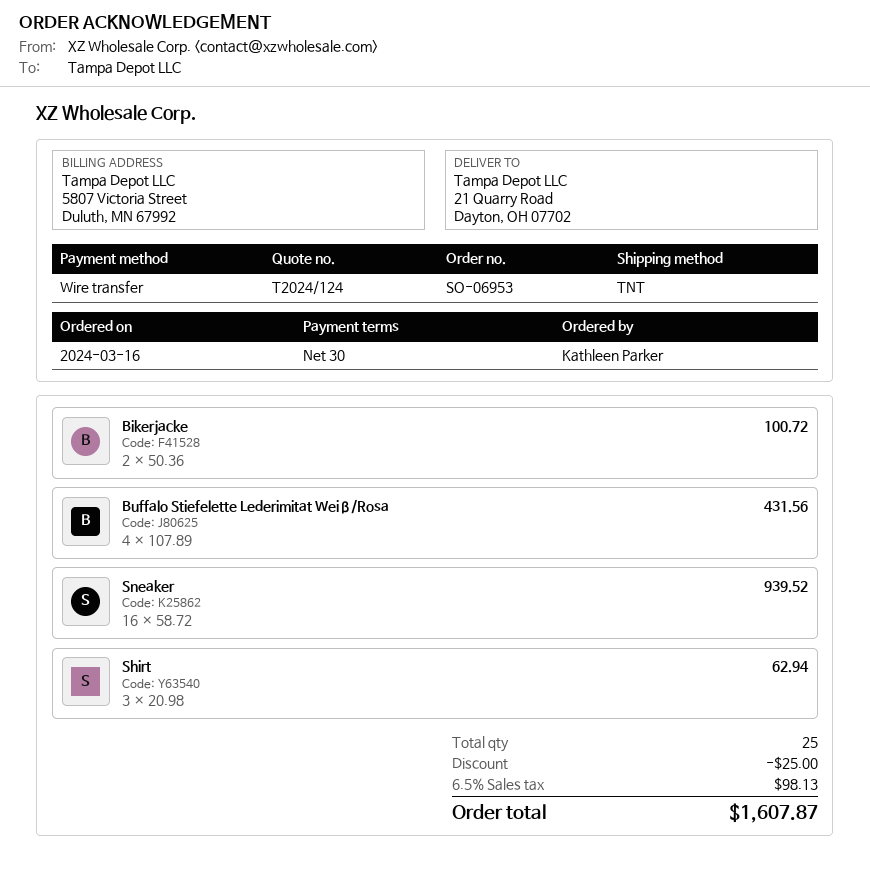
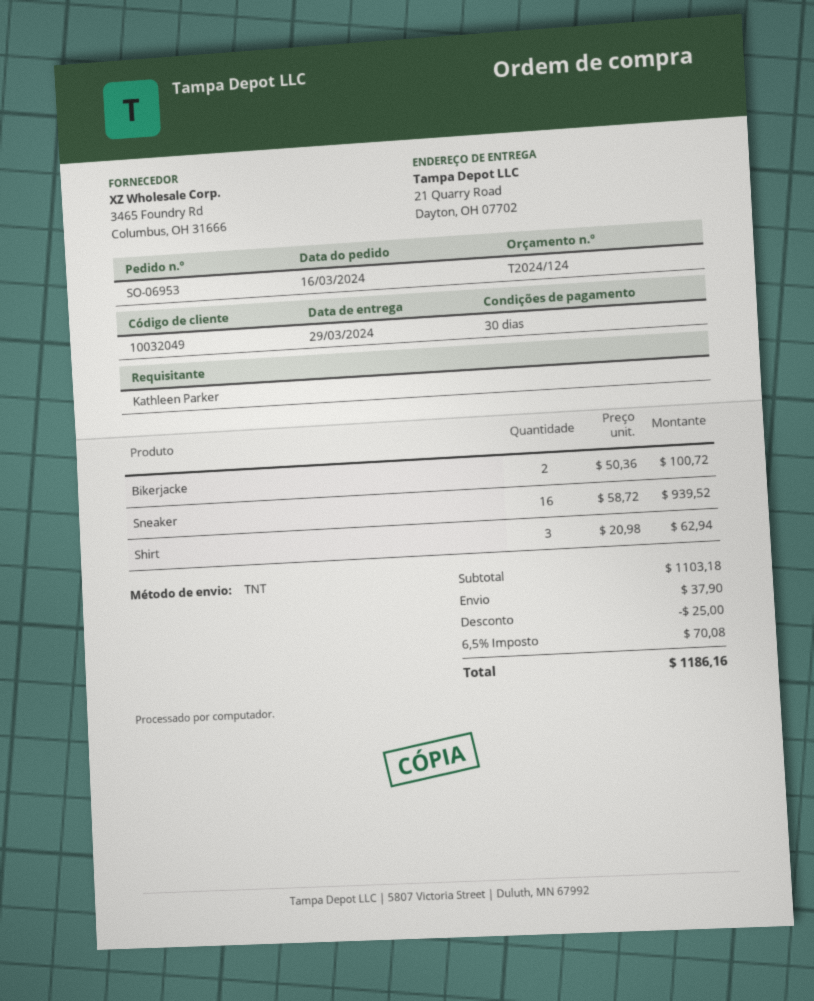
Buffalo Stiefelette Lederimitat Weiß/Rosa: 4 x 107.89 = 431.56 -> none
shipping: none -> 37.90
tax: 6.5% = 98.13 -> 6.5% = 70.08
total: 1607.87 -> 1186.16

